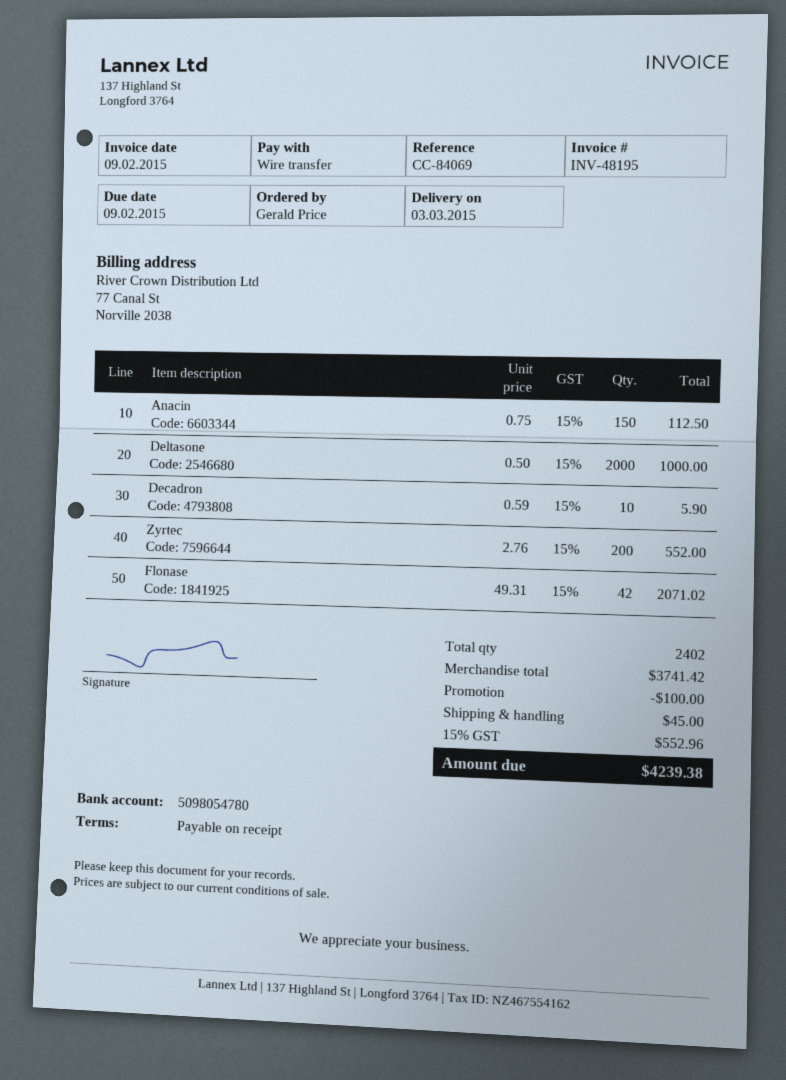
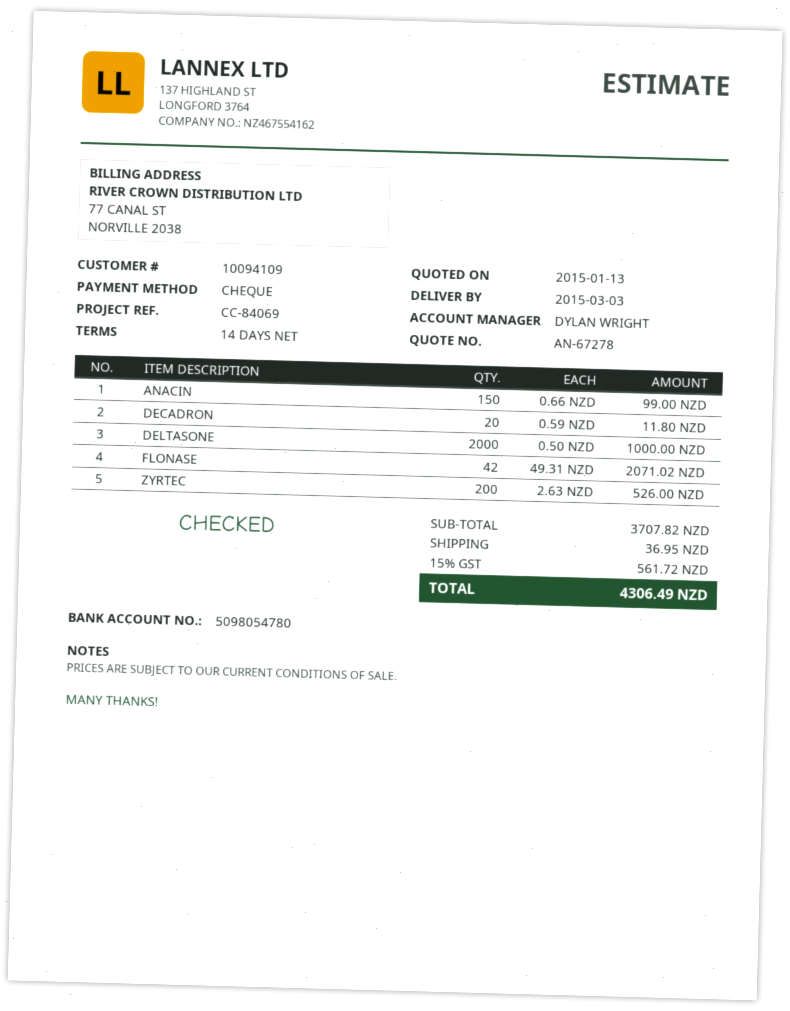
payment terms: on receipt -> 14 days
payment method: bank transfer -> cheque
Anacin: 150 x 0.75 = 112.50 -> 150 x 0.66 = 99.00
Decadron: 10 x 0.59 = 5.90 -> 20 x 0.59 = 11.80
Zyrtec: 200 x 2.76 = 552.00 -> 200 x 2.63 = 526.00
subtotal: 3741.42 -> 3707.82
discount: 100.00 -> none
shipping: 45.00 -> 36.95
tax: 15% = 552.96 -> 15% = 561.72
total: 4239.38 -> 4306.49

